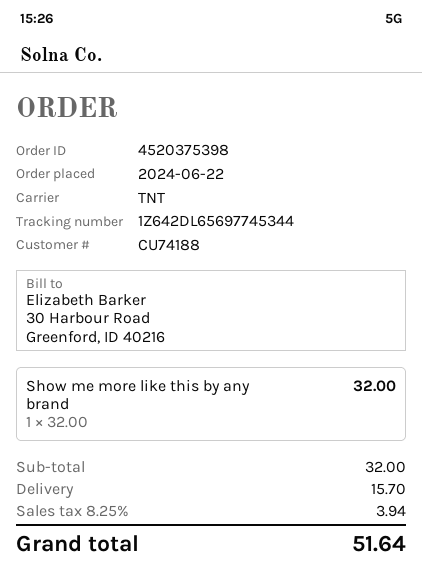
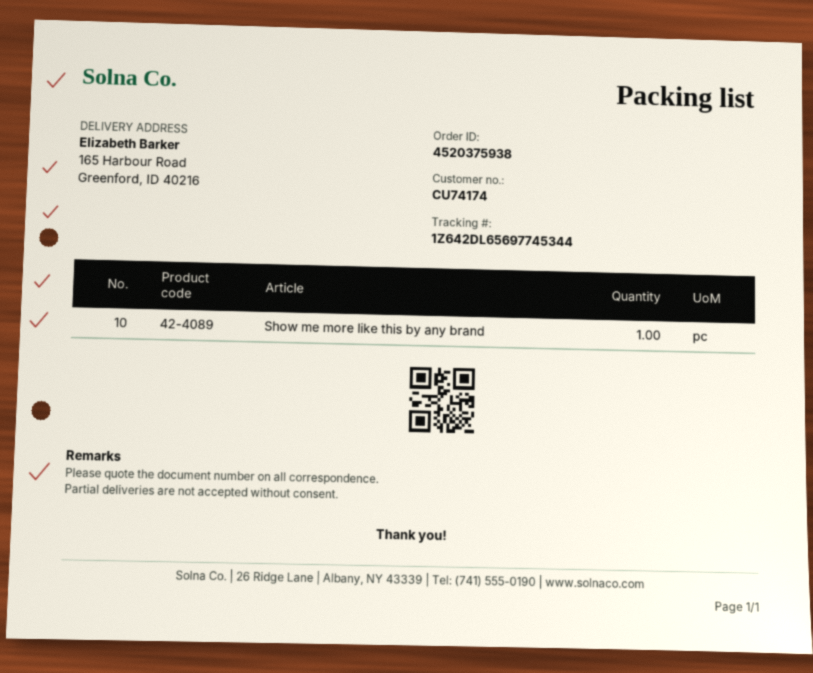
order number: 4520375398 -> 4520375938
customer number: CU74188 -> CU74174

